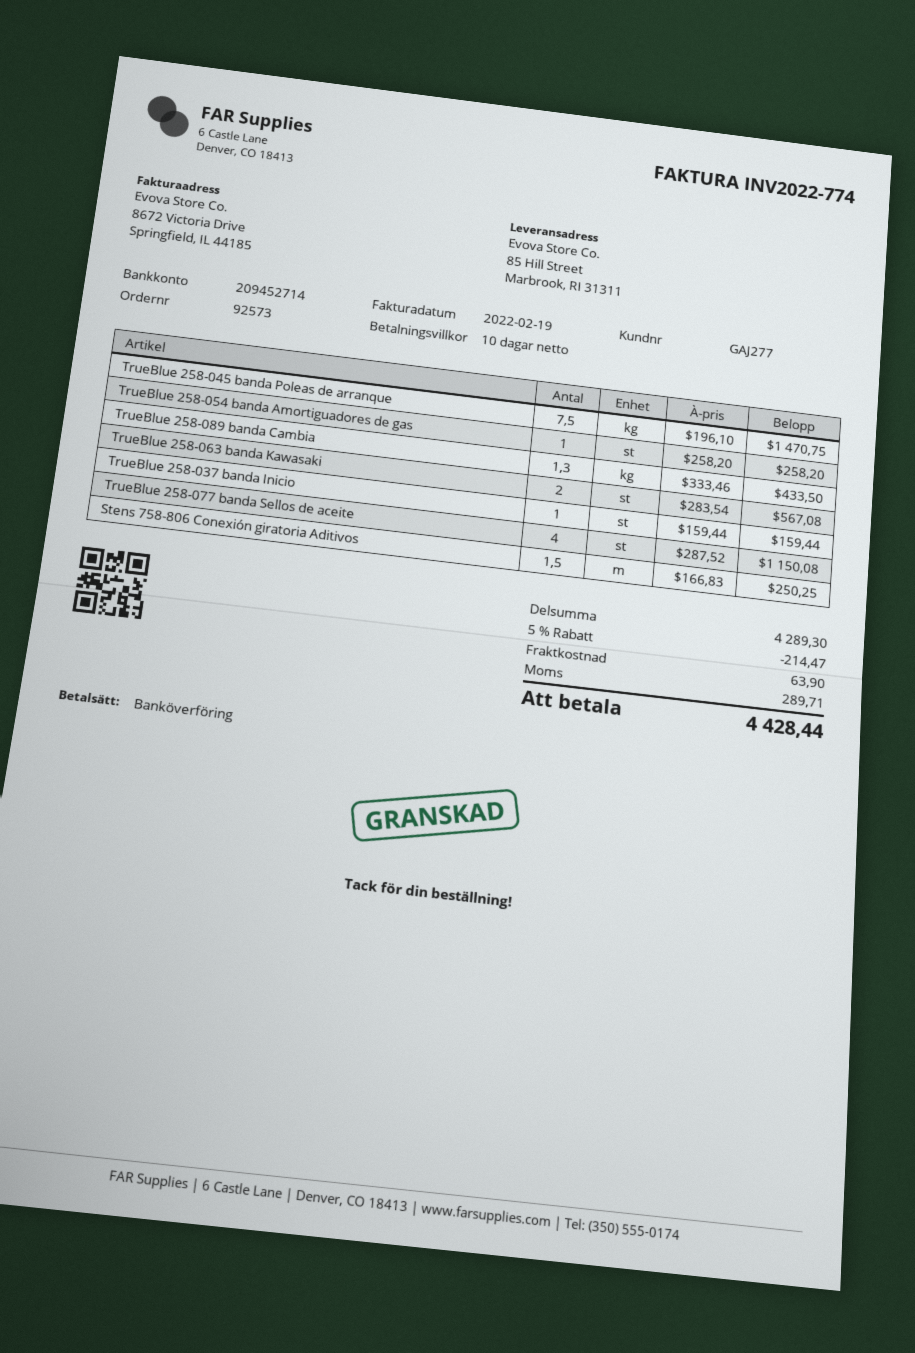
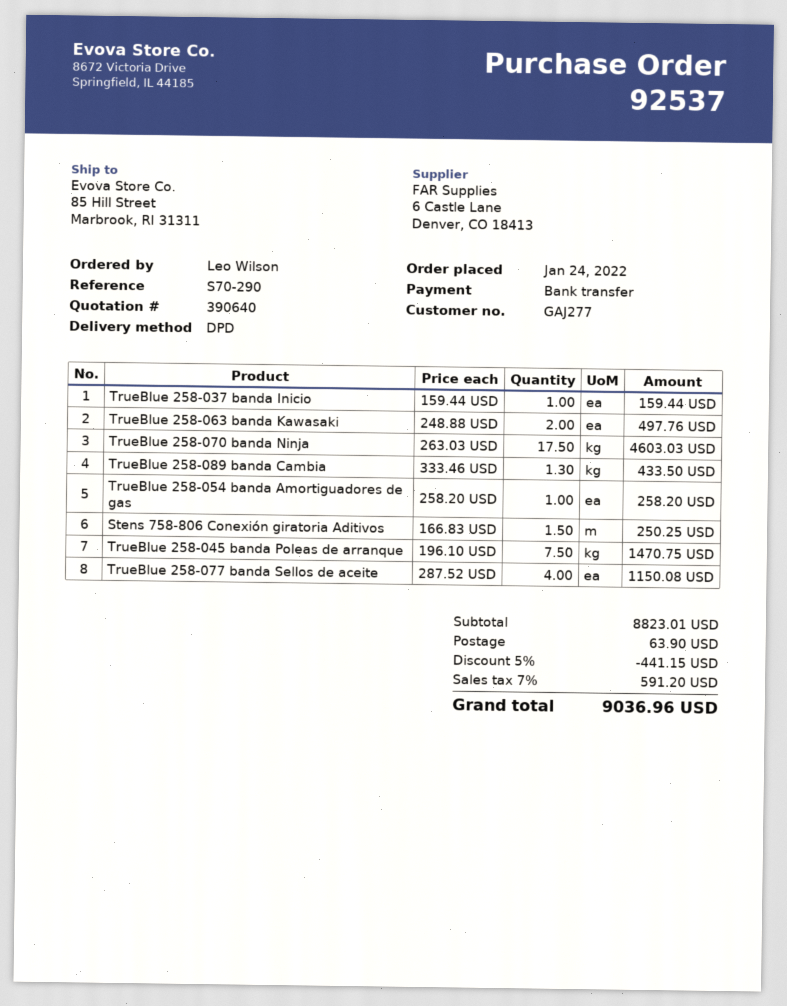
order number: 92573 -> 92537
TrueBlue 258-063 banda Kawasaki: 2 x 283.54 = 567.08 -> 2 x 248.88 = 497.76
TrueBlue 258-070 banda Ninja: none -> 17.5 x 263.03 = 4603.03
subtotal: 4289.30 -> 8823.01
discount: 5% = 214.47 -> 5% = 441.15
tax: 289.71 -> 591.20
total: 4428.44 -> 9036.96

